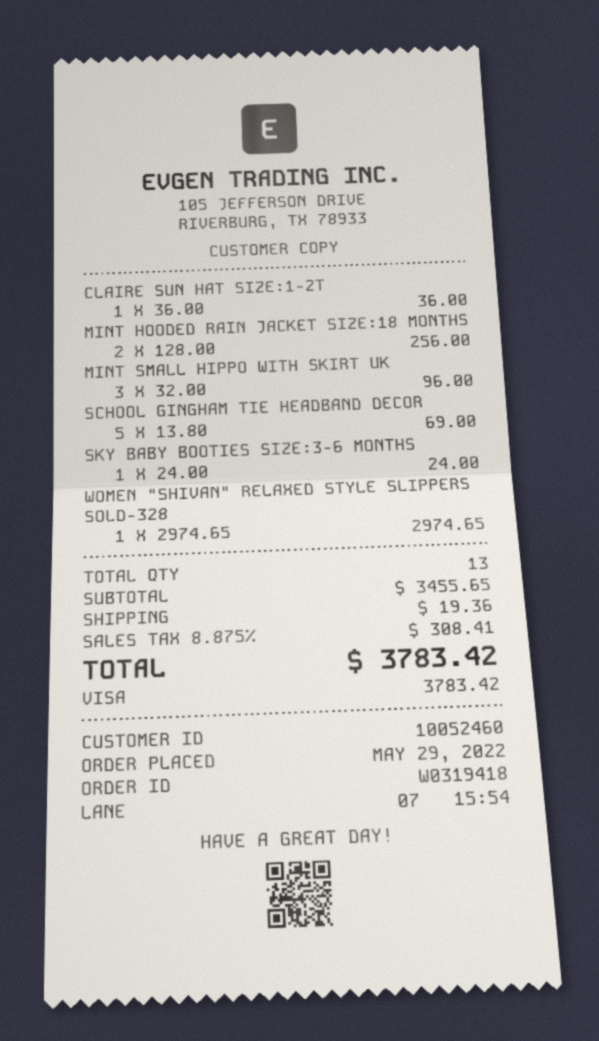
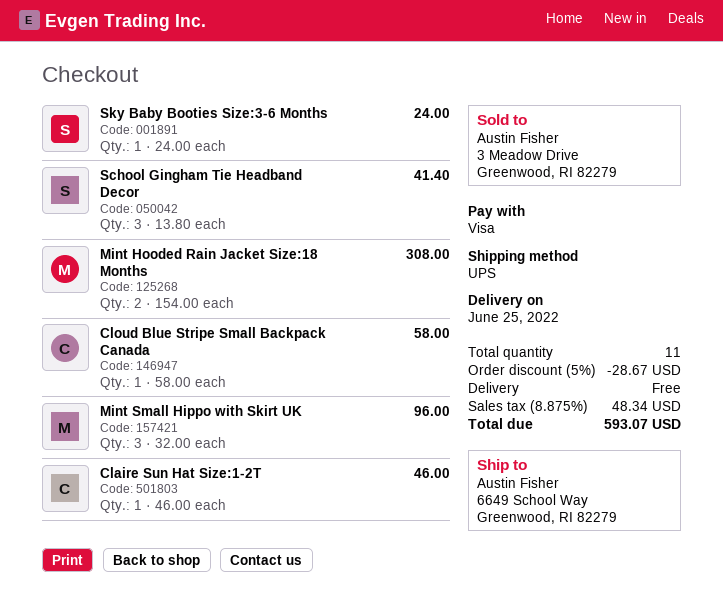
CLAIRE SUN HAT SIZE:1-2T: 1 x 36.00 = 36.00 -> 1 x 46.00 = 46.00
MINT HOODED RAIN JACKET SIZE:18 MONTHS: 2 x 128.00 = 256.00 -> 2 x 154.00 = 308.00
SCHOOL GINGHAM TIE HEADBAND DECOR: 5 x 13.80 = 69.00 -> 3 x 13.80 = 41.40
WOMEN "SHIVAN" RELAXED STYLE SLIPPERS SOLD-328: 1 x 2974.65 = 2974.65 -> none
Cloud Blue Stripe Small Backpack Canada: none -> 1 x 58.00 = 58.00
total quantity: 13 -> 11
discount: none -> 5% = 28.67
shipping: 19.36 -> 0.00
tax: 8.875% = 308.41 -> 8.875% = 48.34
total: 3783.42 -> 593.07

